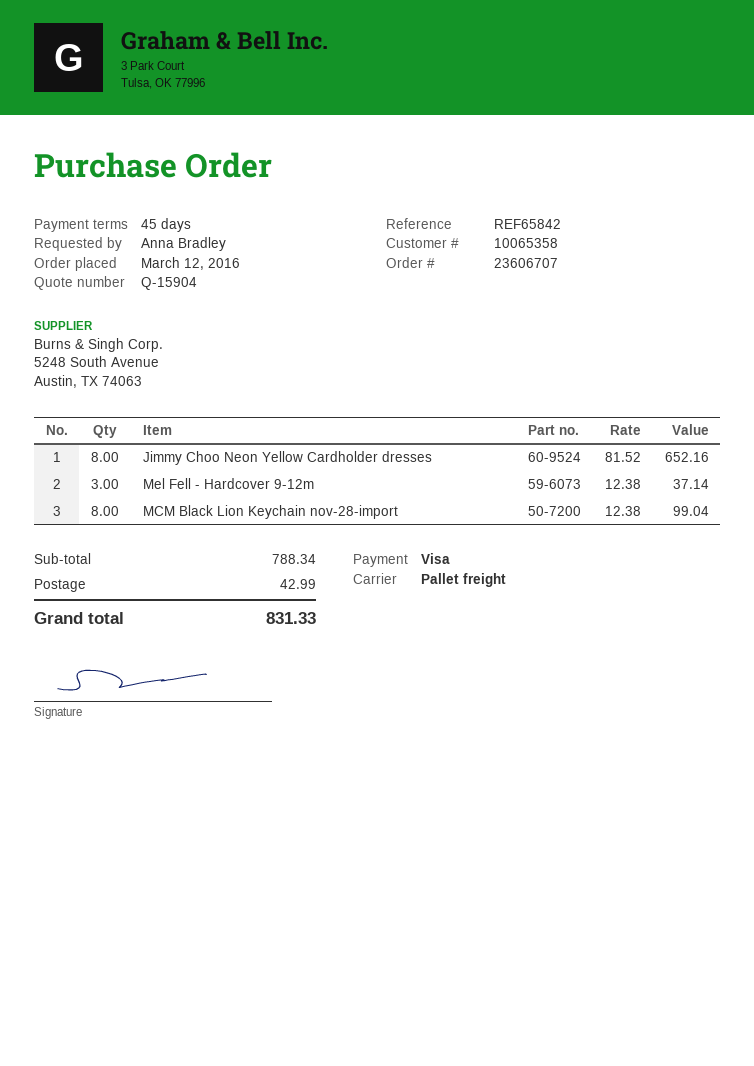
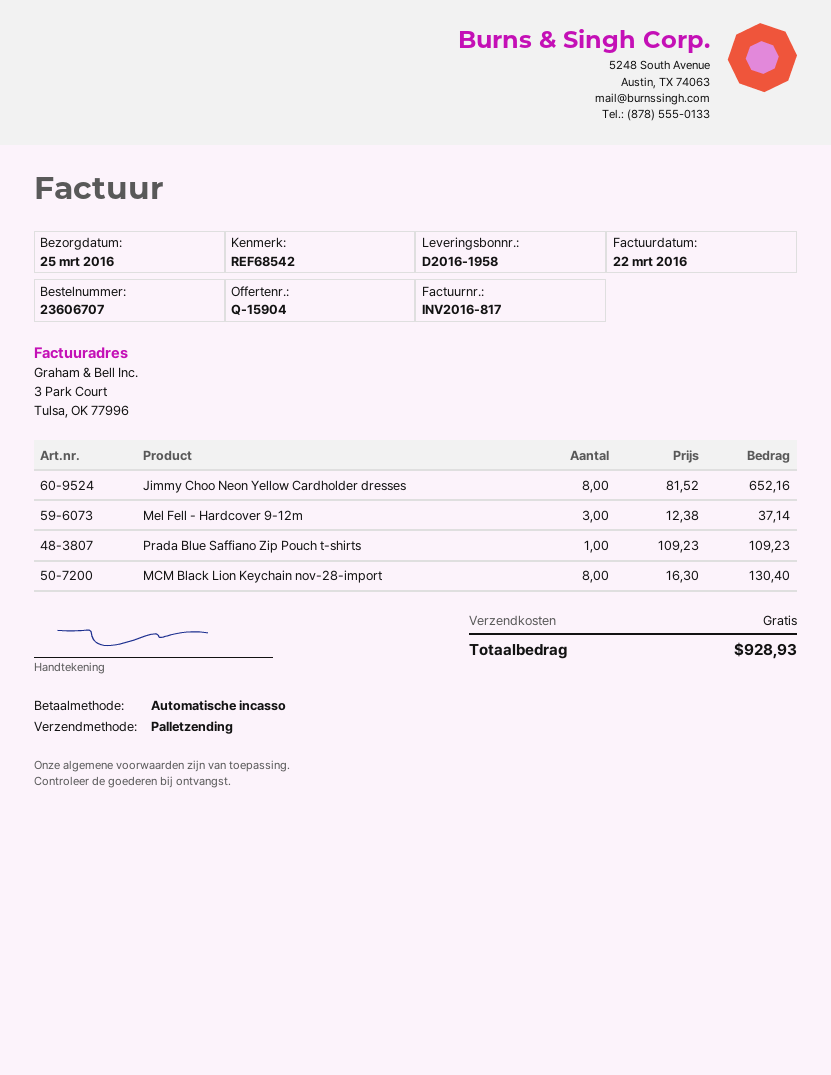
reference: REF65842 -> REF68542
payment method: Visa -> direct debit
MCM Black Lion Keychain nov-28-import: 8 x 12.38 = 99.04 -> 8 x 16.30 = 130.40
Prada Blue Saffiano Zip Pouch t-shirts: none -> 1 x 109.23 = 109.23
shipping: 42.99 -> 0.00
total: 831.33 -> 928.93

